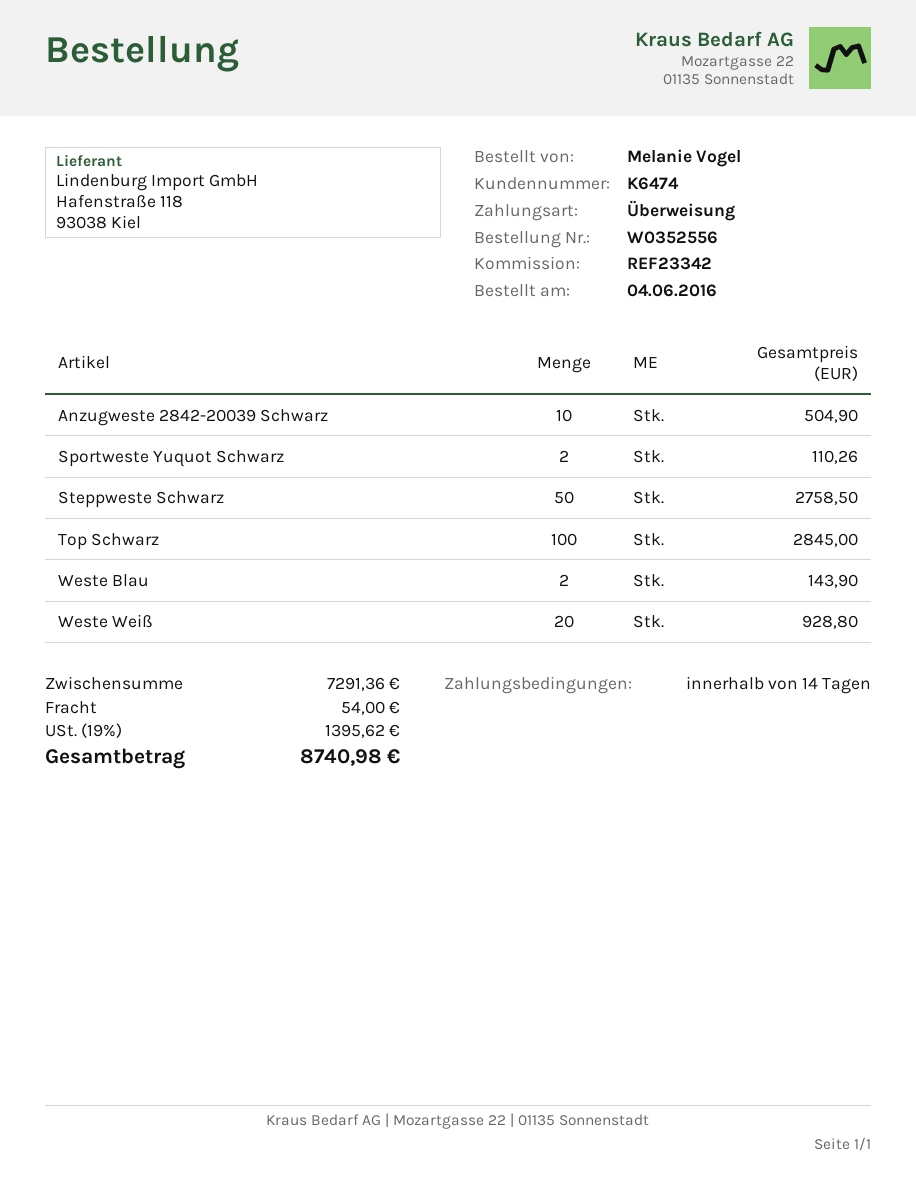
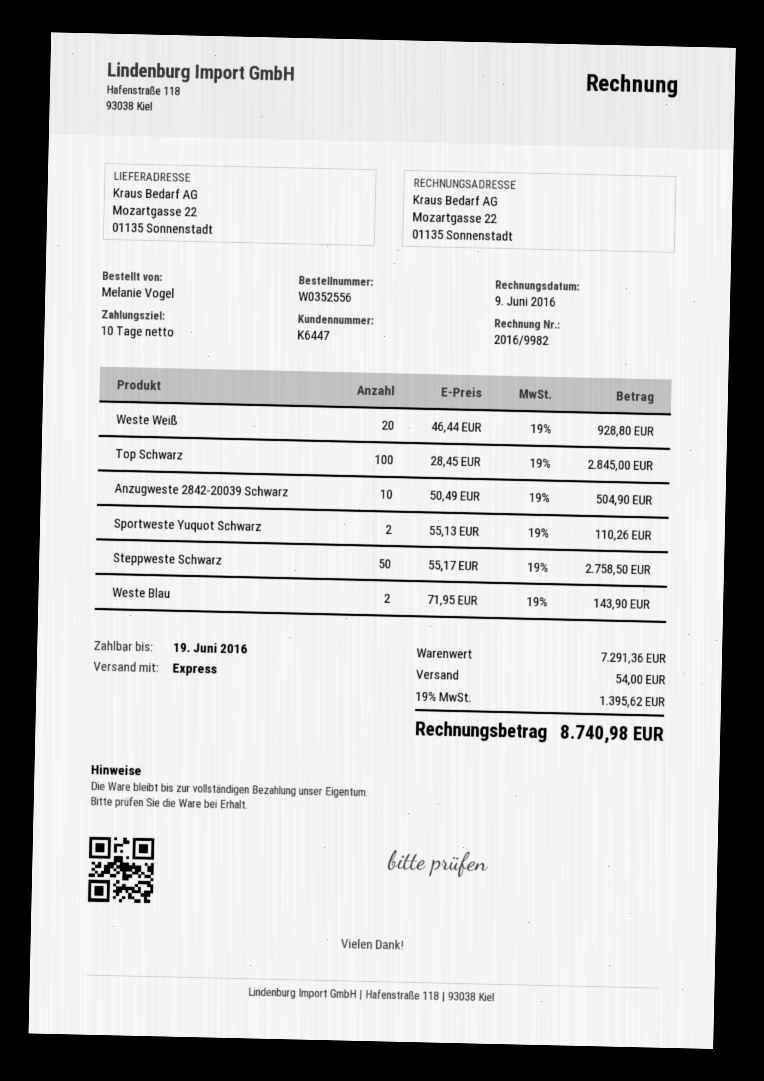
payment terms: 14 days -> 10 days
customer number: K6474 -> K6447

